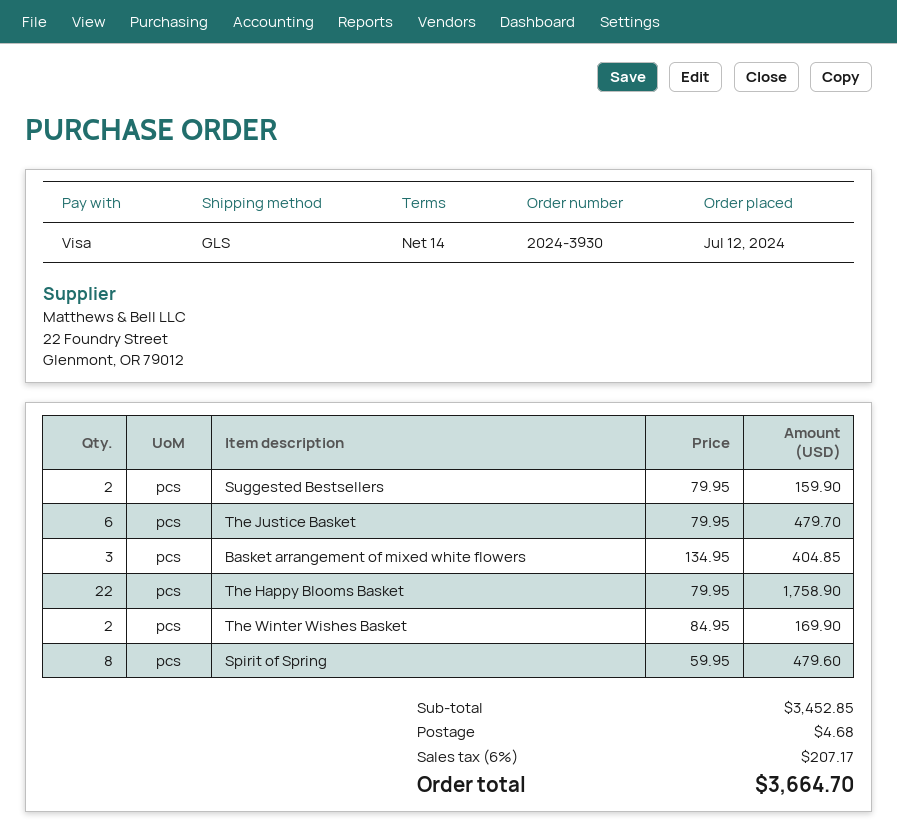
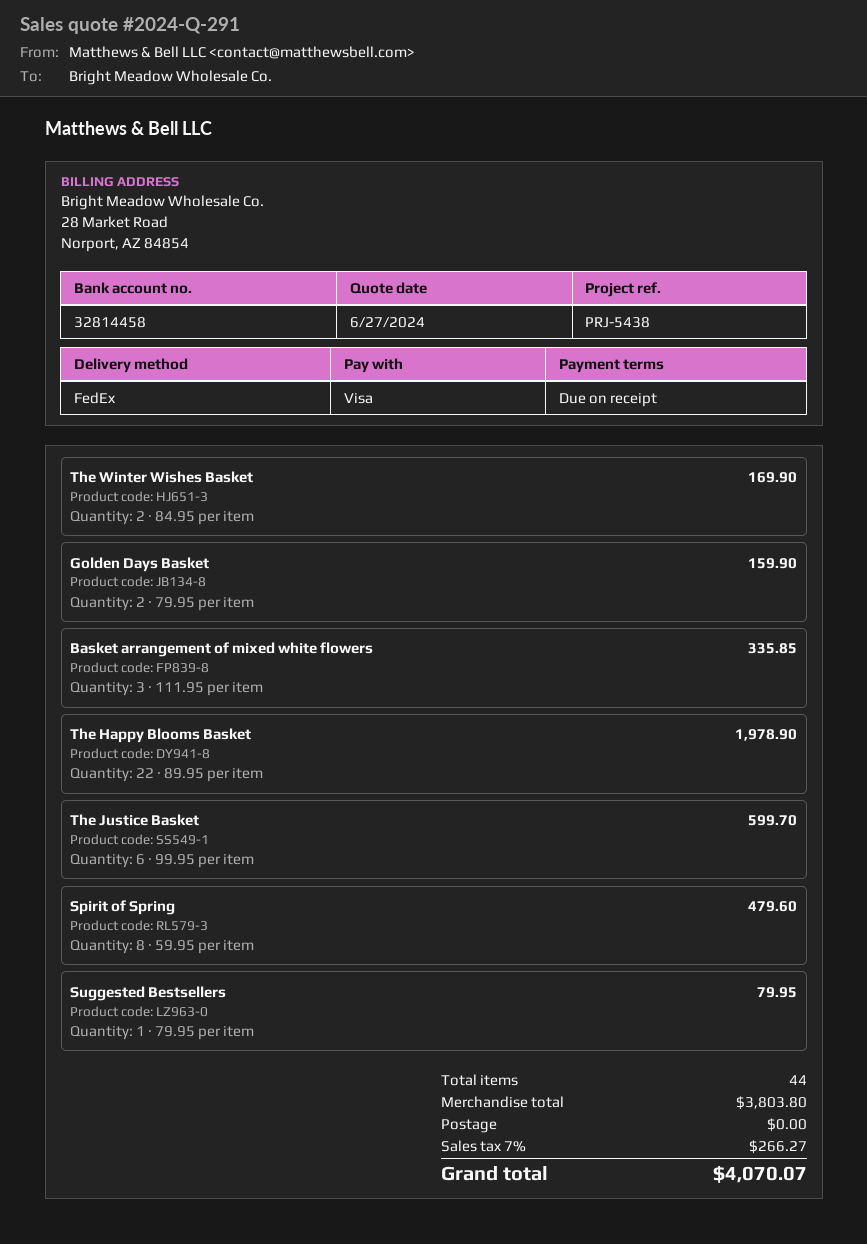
payment terms: 14 days -> on receipt
shipping method: GLS -> FedEx
Suggested Bestsellers: 2 x 79.95 = 159.90 -> 1 x 79.95 = 79.95
The Justice Basket: 6 x 79.95 = 479.70 -> 6 x 99.95 = 599.70
Basket arrangement of mixed white flowers: 3 x 134.95 = 404.85 -> 3 x 111.95 = 335.85
The Happy Blooms Basket: 22 x 79.95 = 1758.90 -> 22 x 89.95 = 1978.90
Golden Days Basket: none -> 2 x 79.95 = 159.90
subtotal: 3452.85 -> 3803.80
shipping: 4.68 -> 0.00
tax: 6% = 207.17 -> 7% = 266.27
total: 3664.70 -> 4070.07

